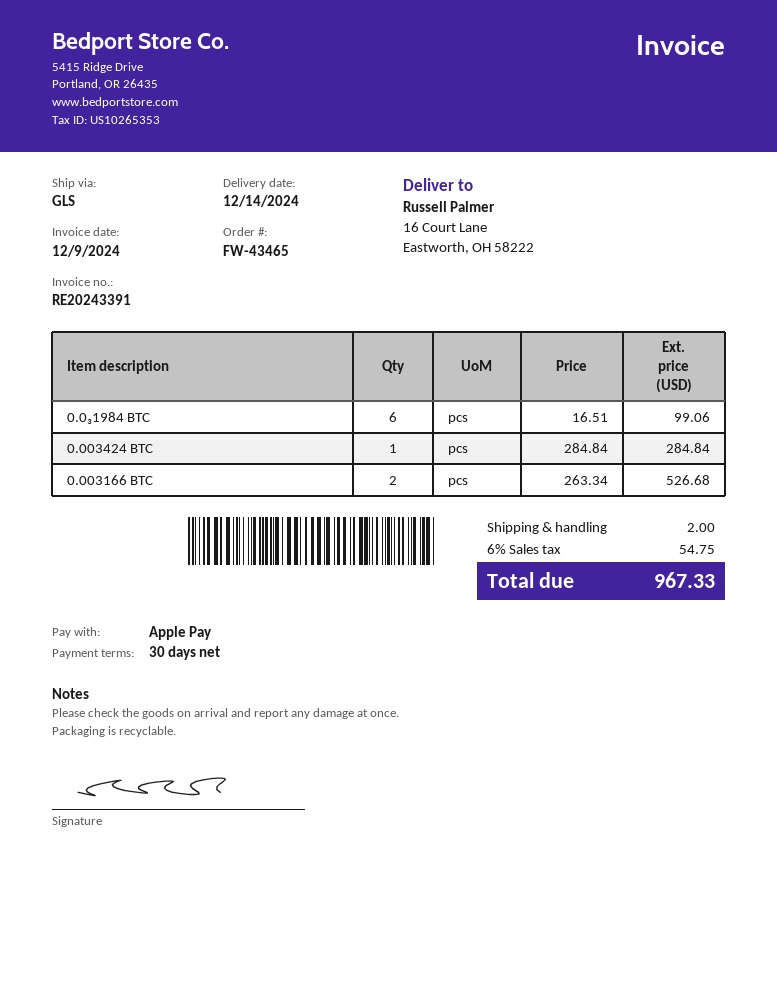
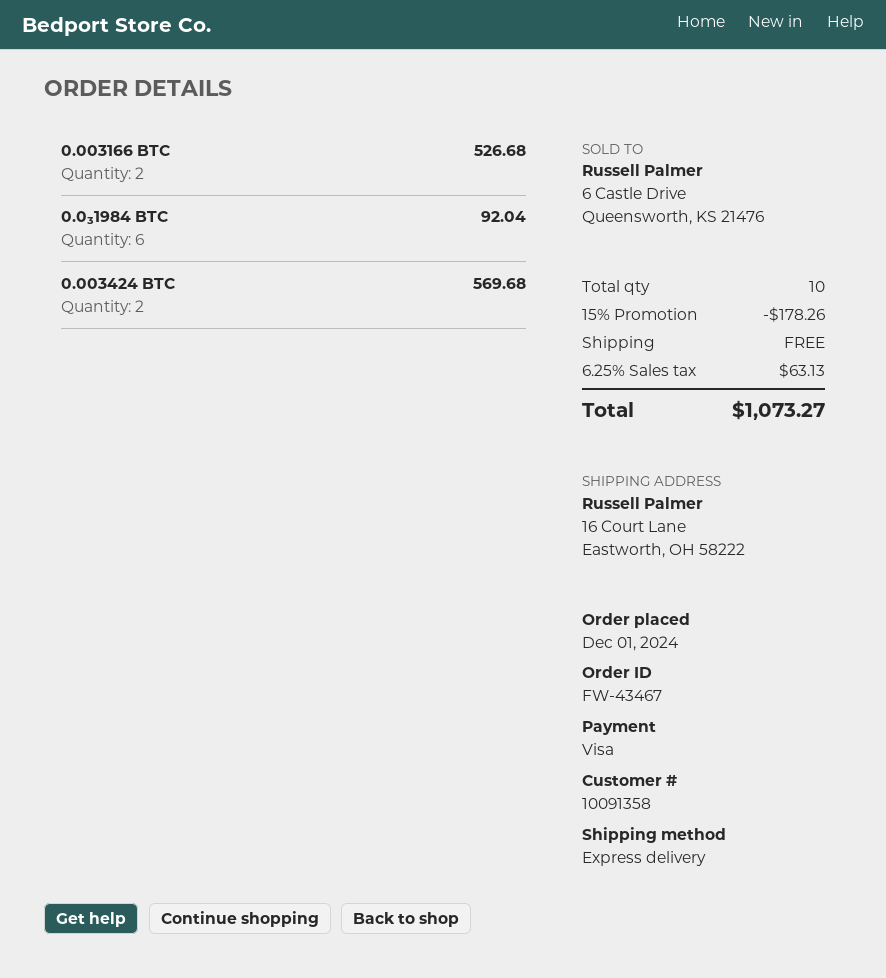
order number: FW-43465 -> FW-43467
payment method: Apple Pay -> Visa
shipping method: GLS -> express
0.0₃1984 BTC: 6 for 99.06 -> 6 for 92.04
0.003424 BTC: 1 for 284.84 -> 2 for 569.68
discount: none -> 15% = 178.26
shipping: 2.00 -> 0.00
tax: 6% = 54.75 -> 6.25% = 63.13
total: 967.33 -> 1073.27

